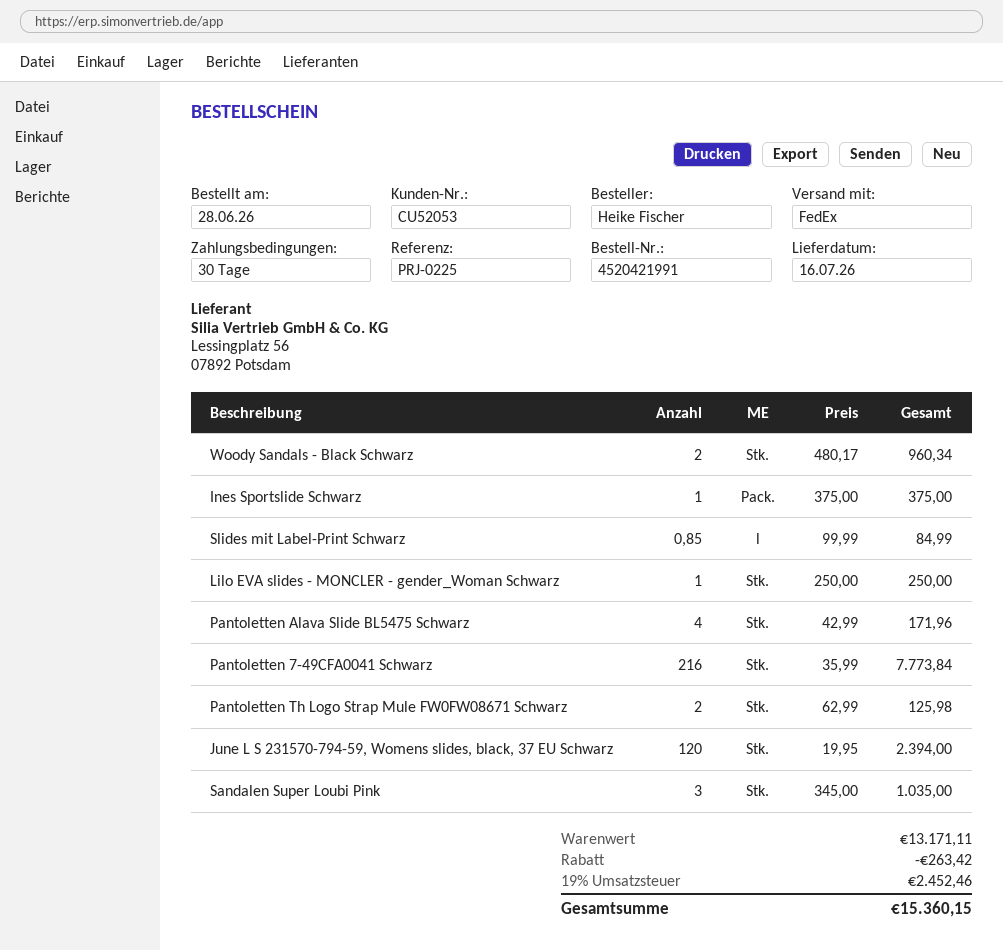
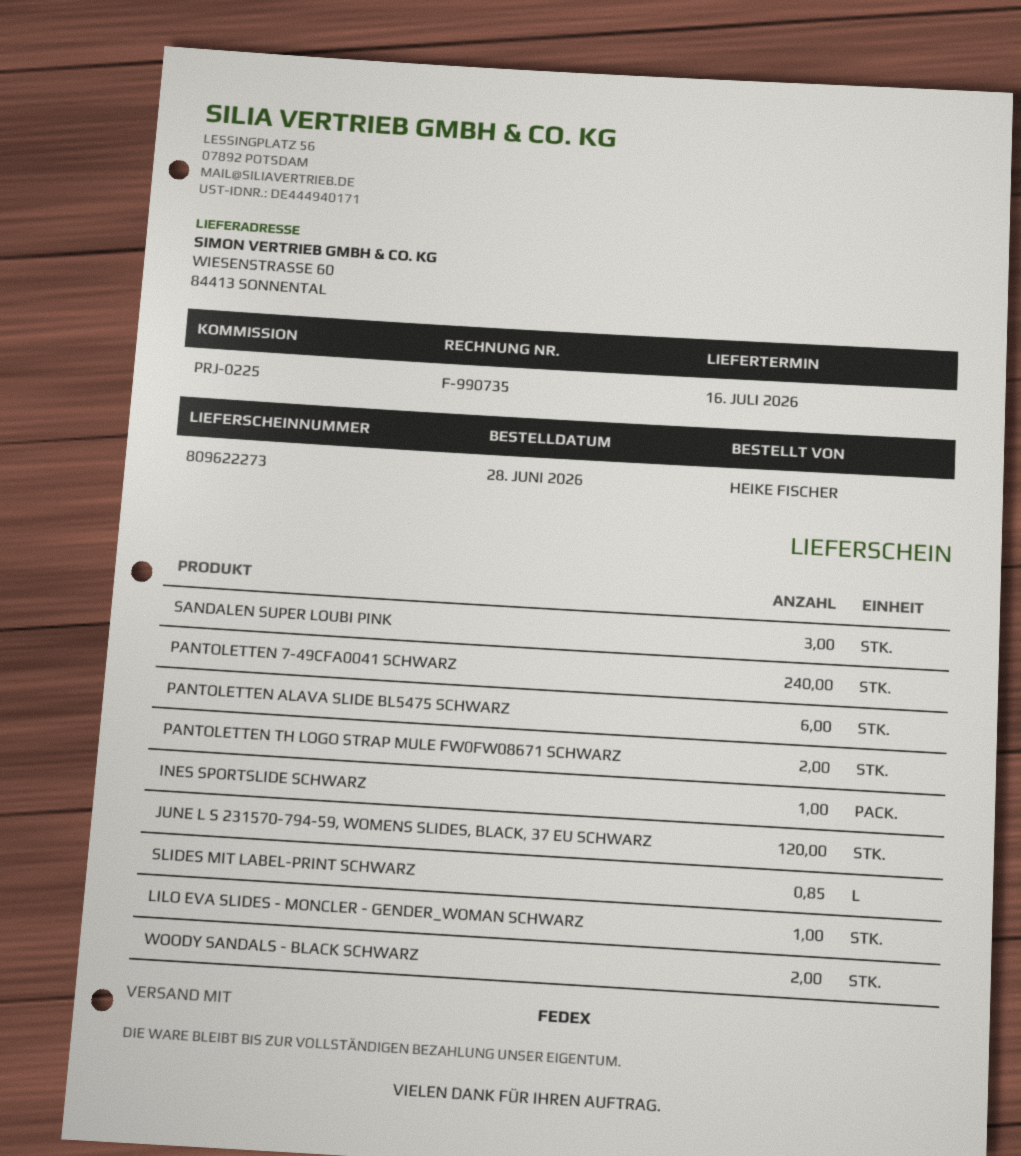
Pantoletten Alava Slide BL5475 Schwarz: 4 -> 6
Pantoletten 7-49CFA0041 Schwarz: 216 -> 240

